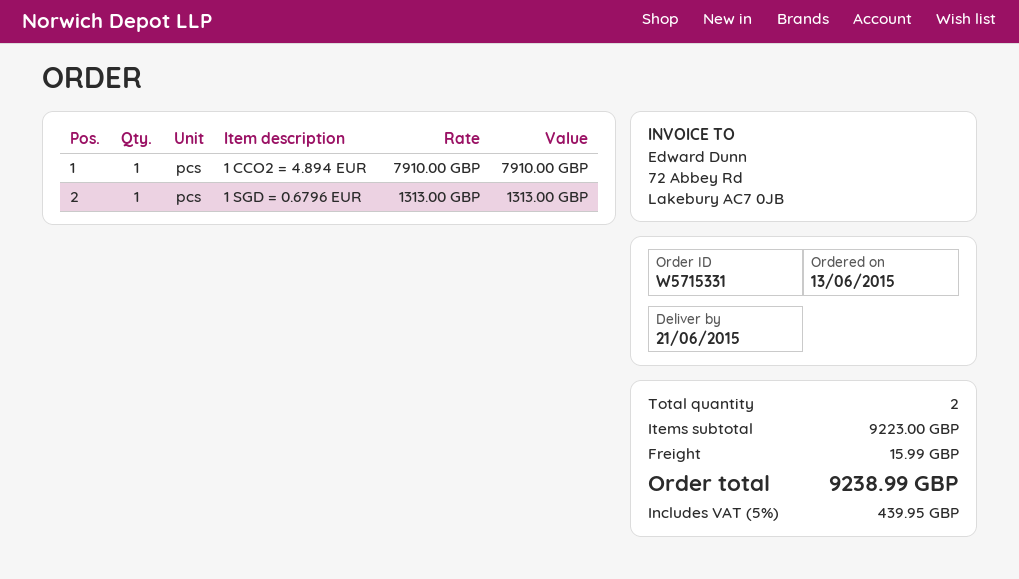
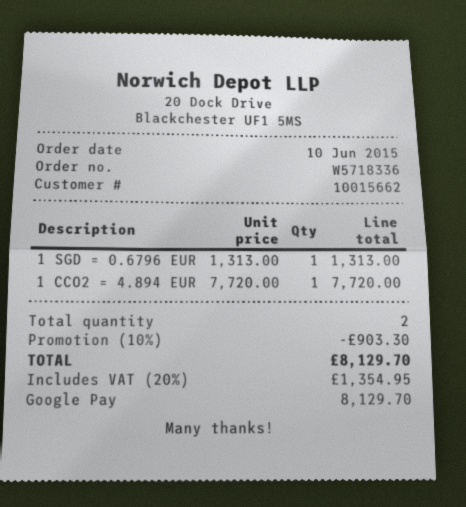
order number: W5715331 -> W5718336
order date: 2015-06-13 -> 2015-06-10
1 CCO2 = 4.894 EUR: 1 x 7910.00 = 7910.00 -> 1 x 7720.00 = 7720.00
discount: none -> 10% = 903.30
shipping: 15.99 -> none
tax: 5% = 439.95 -> 20% = 1354.95
total: 9238.99 -> 8129.70

